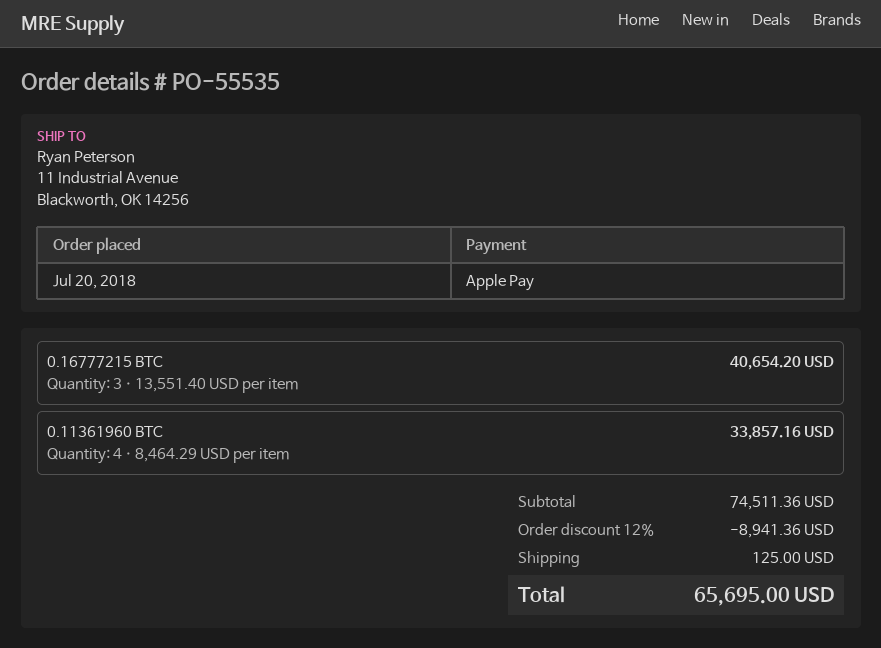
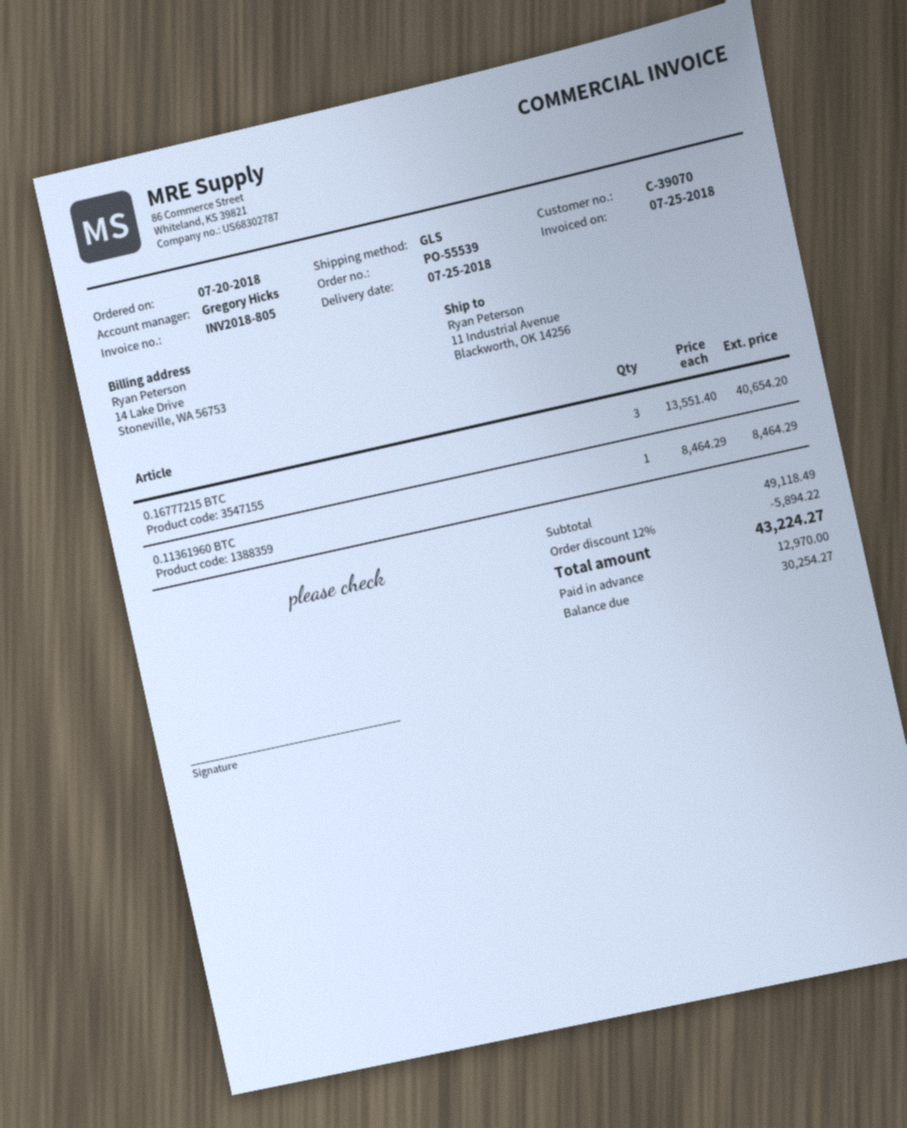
order number: PO-55535 -> PO-55539
0.11361960 BTC: 4 x 8464.29 = 33857.16 -> 1 x 8464.29 = 8464.29
subtotal: 74511.36 -> 49118.49
discount: 12% = 8941.36 -> 12% = 5894.22
shipping: 125.00 -> none
total: 65695.00 -> 43224.27

